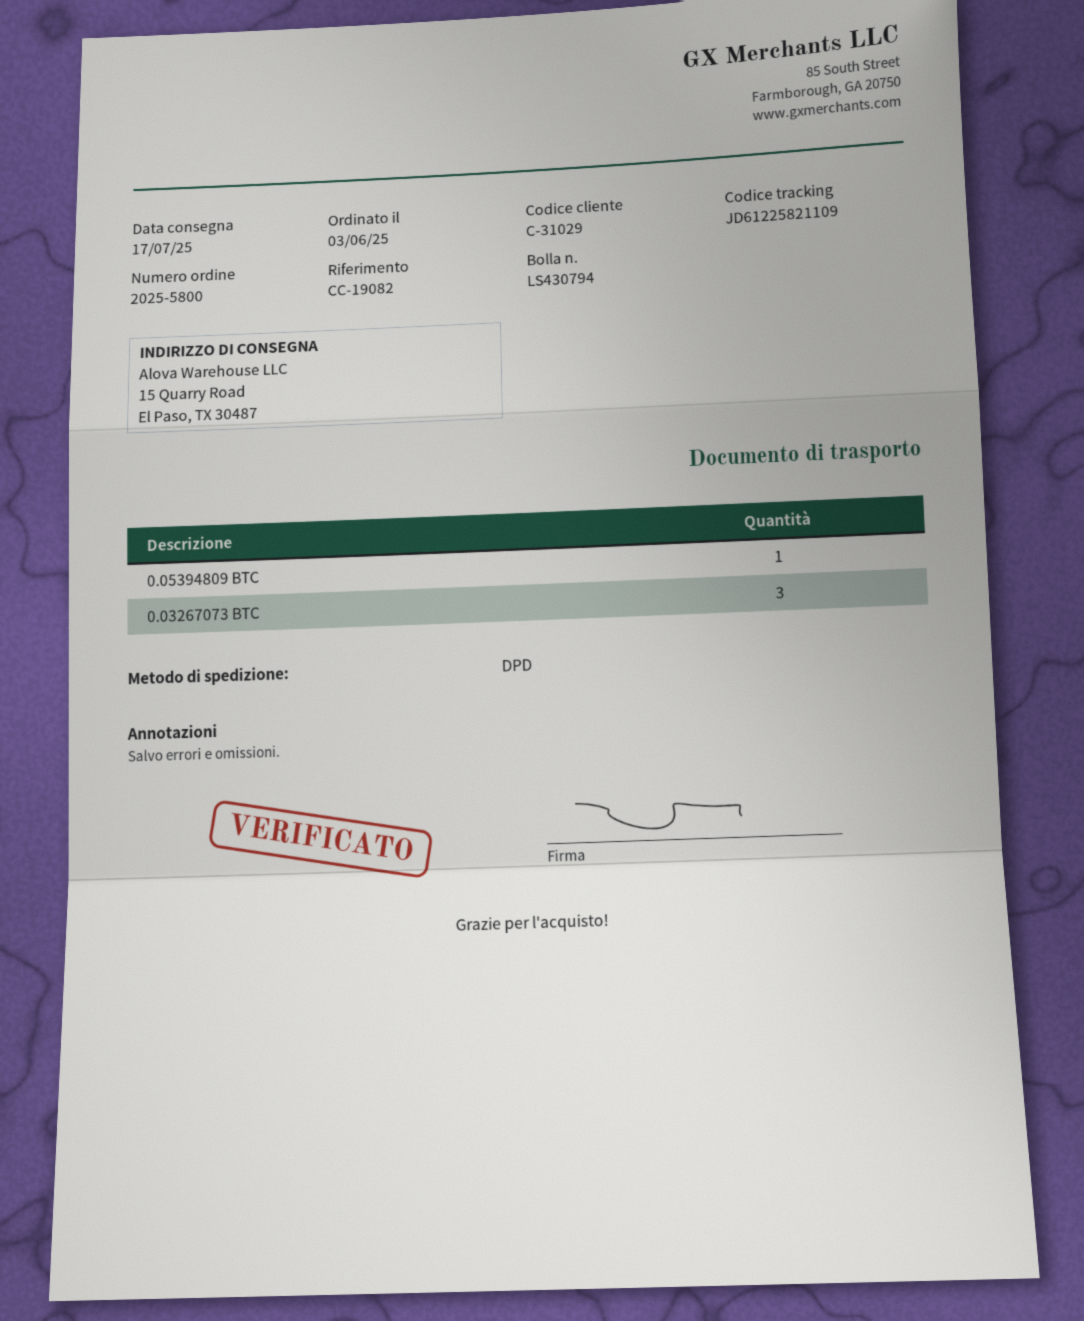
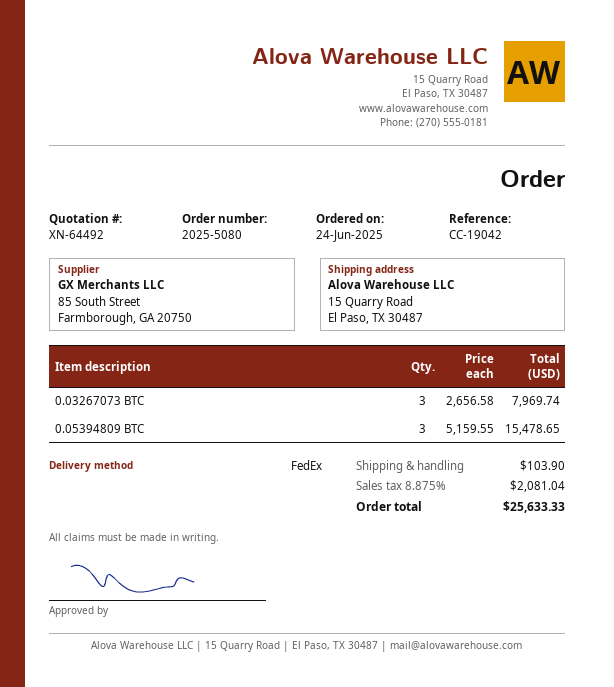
order number: 2025-5800 -> 2025-5080
order date: 2025-06-03 -> 2025-06-24
reference: CC-19082 -> CC-19042
shipping method: DPD -> FedEx
0.05394809 BTC: 1 -> 3

